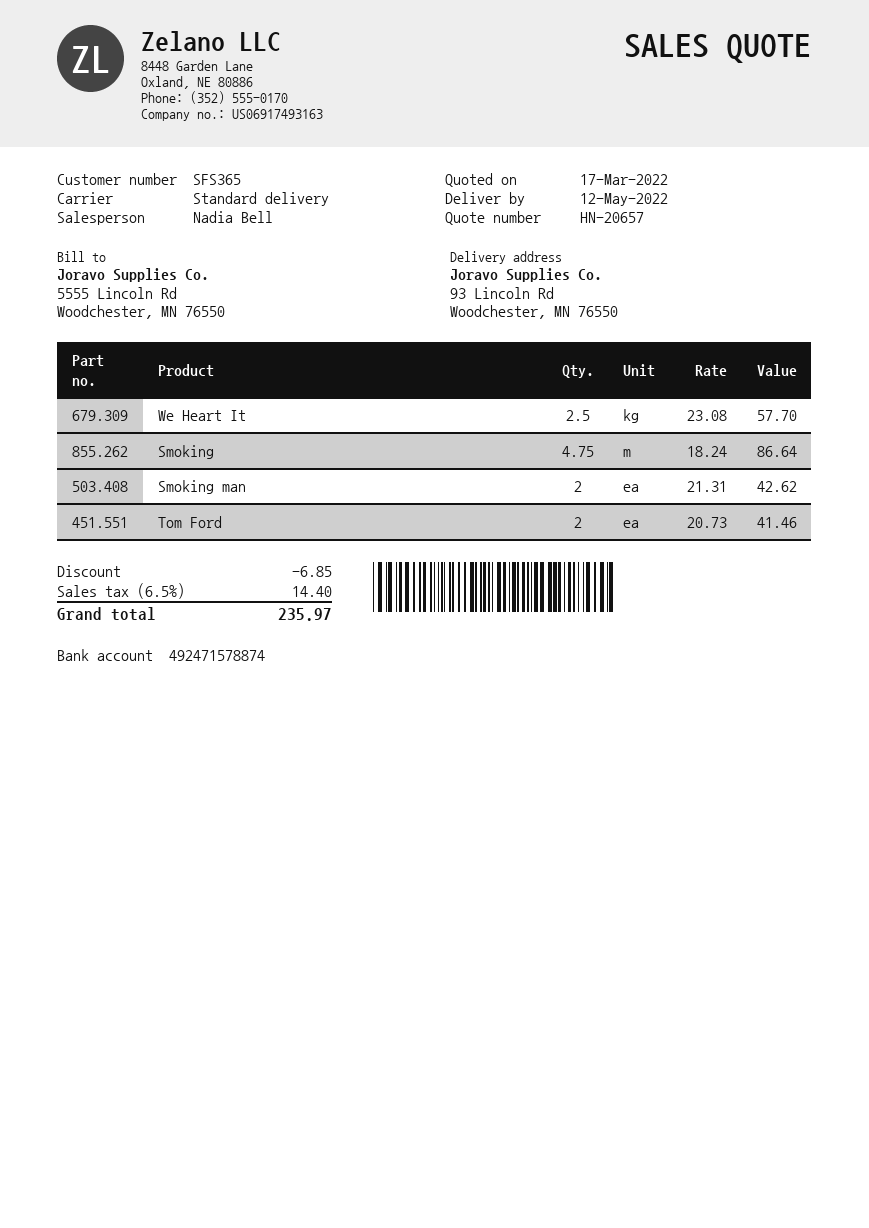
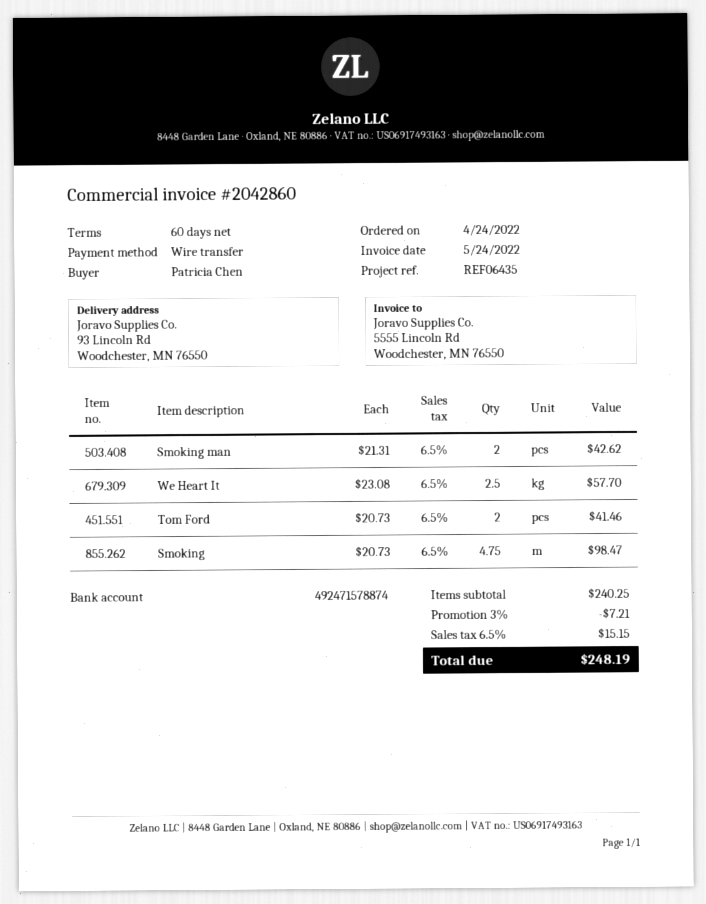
Smoking: 4.75 x 18.24 = 86.64 -> 4.75 x 20.73 = 98.47
discount: 6.85 -> 7.21
tax: 6.5% = 14.40 -> 6.5% = 15.15
total: 235.97 -> 248.19

